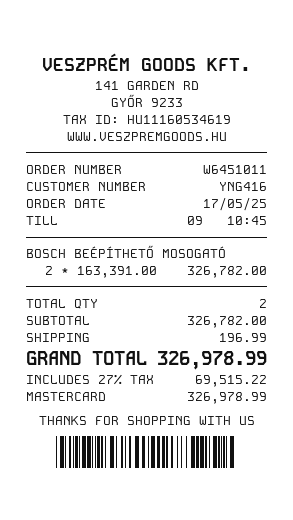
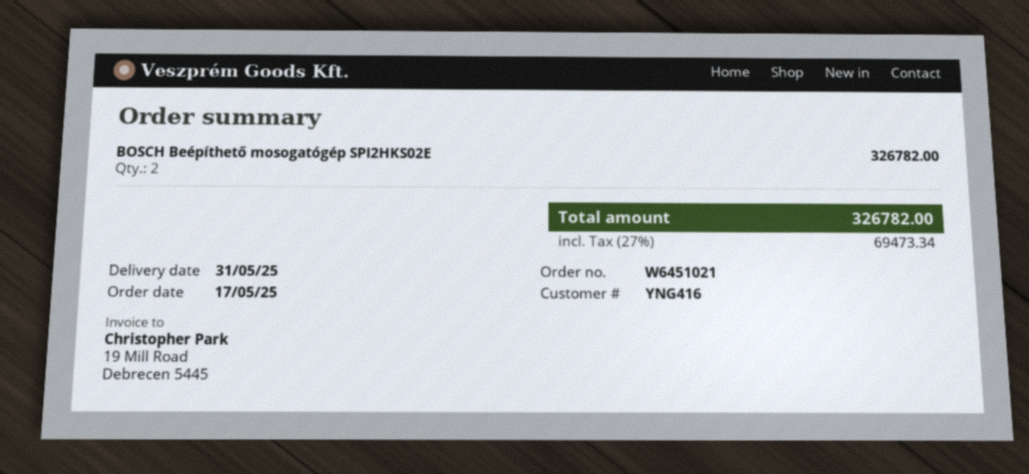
order number: W6451011 -> W6451021
shipping: 196.99 -> none
tax: 27% = 69515.22 -> 27% = 69473.34
total: 326978.99 -> 326782.00

